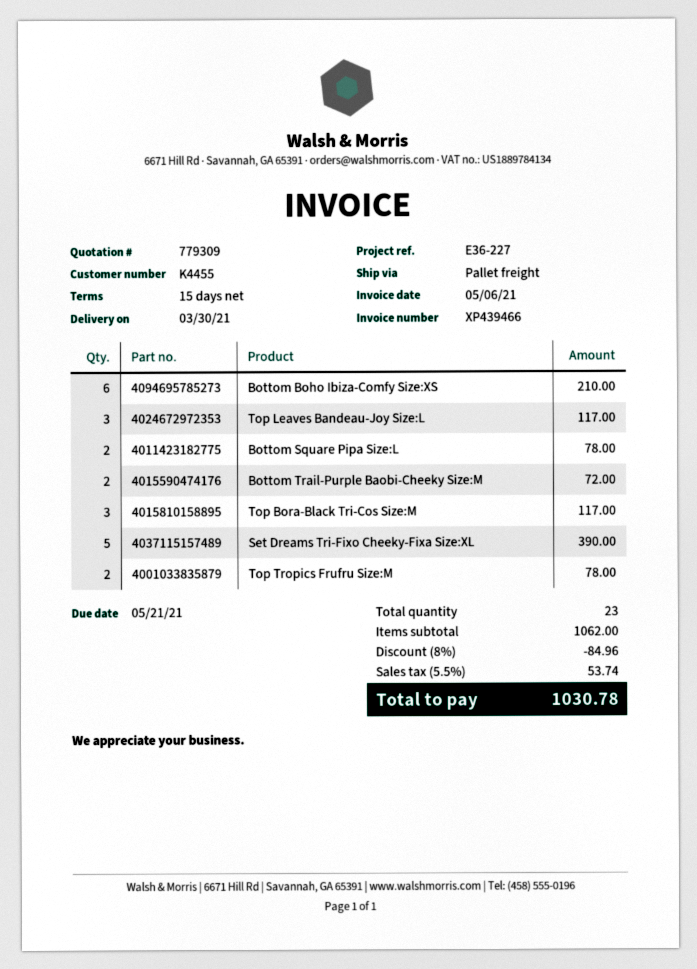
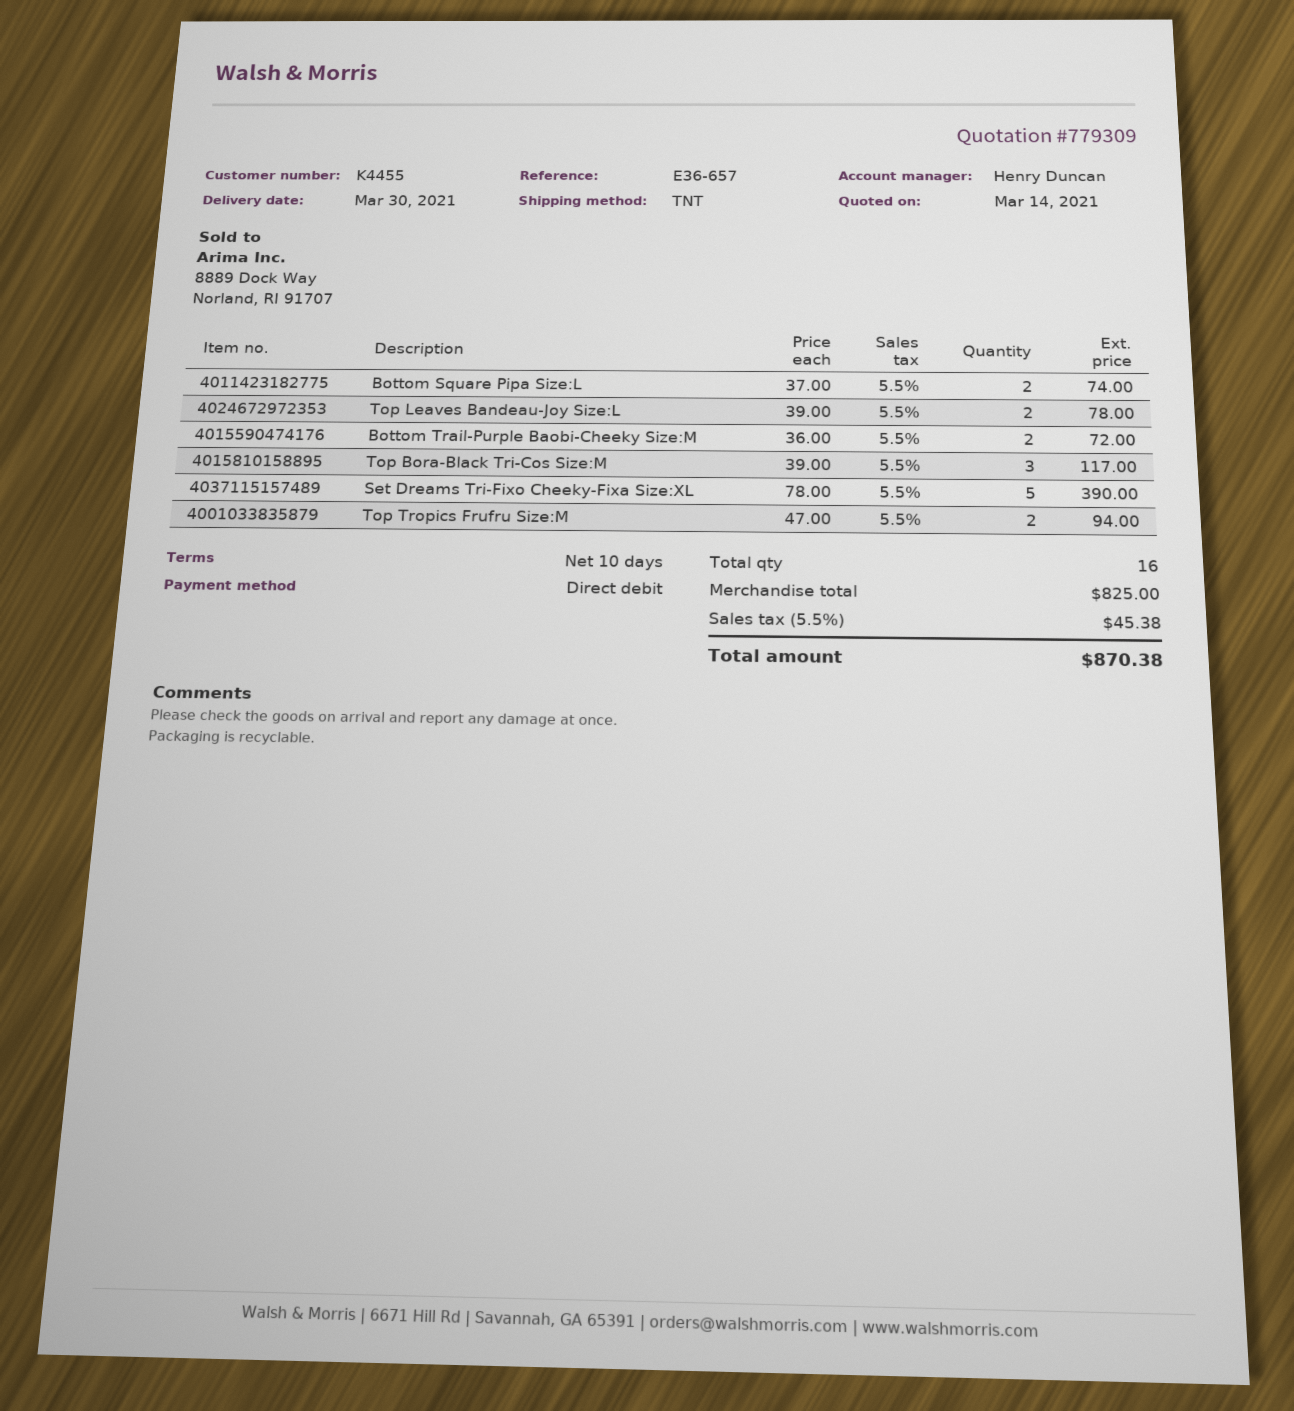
payment terms: 15 days -> 10 days
reference: E36-227 -> E36-657
shipping method: pallet freight -> TNT
Bottom Boho Ibiza-Comfy Size:XS: 6 for 210.00 -> none
Top Leaves Bandeau-Joy Size:L: 3 for 117.00 -> 2 for 78.00
Bottom Square Pipa Size:L: 2 for 78.00 -> 2 for 74.00
Top Tropics Frufru Size:M: 2 for 78.00 -> 2 for 94.00
total quantity: 23 -> 16
subtotal: 1062.00 -> 825.00
discount: 8% = 84.96 -> none
tax: 5.5% = 53.74 -> 5.5% = 45.38
total: 1030.78 -> 870.38

